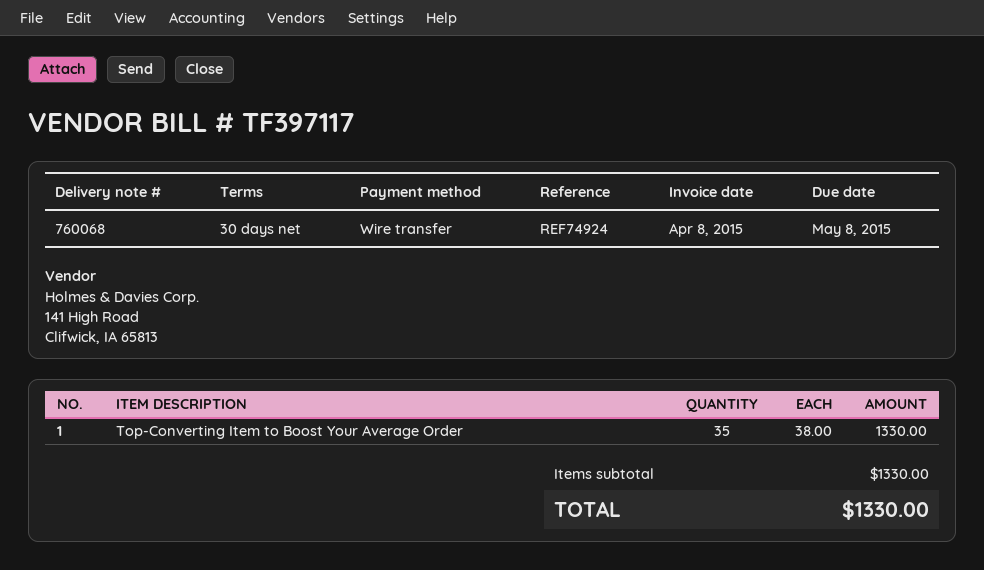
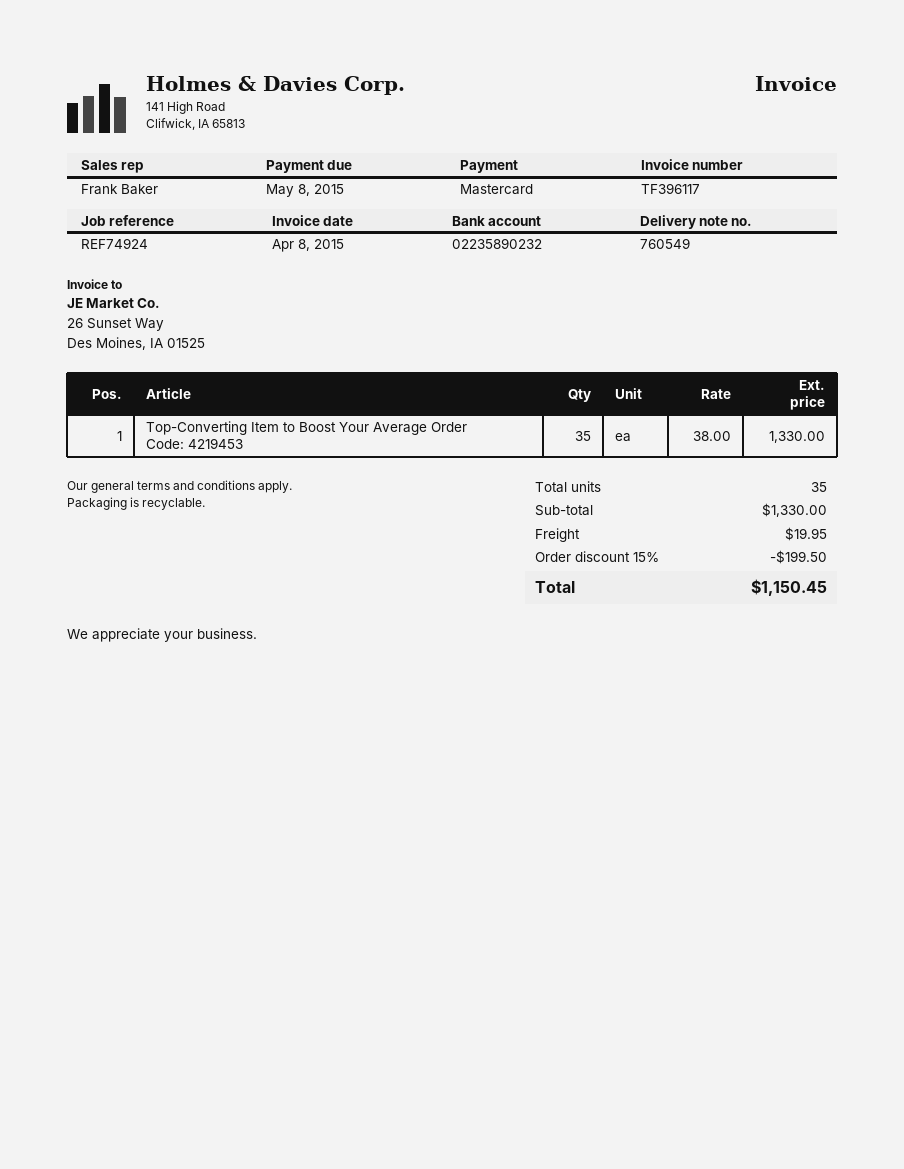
delivery note number: 760068 -> 760549
invoice number: TF397117 -> TF396117
payment method: bank transfer -> Mastercard
discount: none -> 15% = 199.50
shipping: none -> 19.95
total: 1330.00 -> 1150.45

